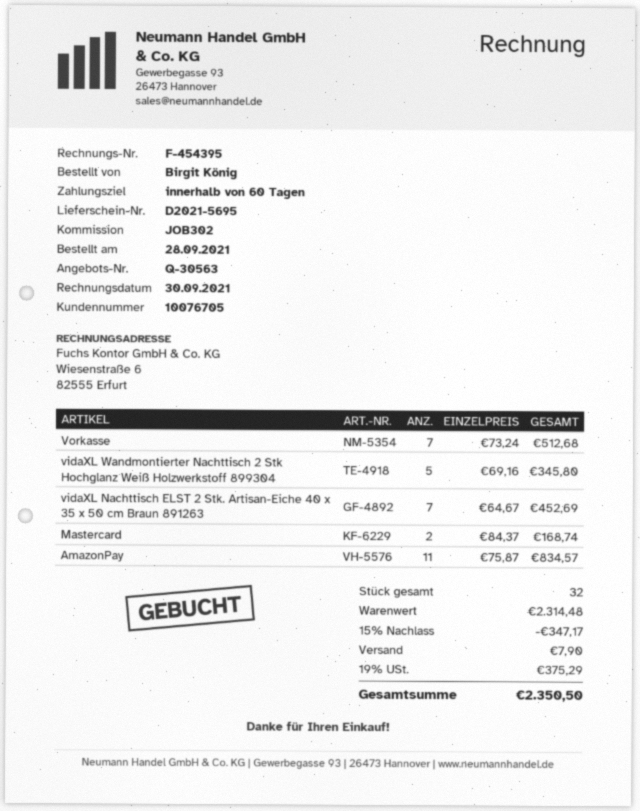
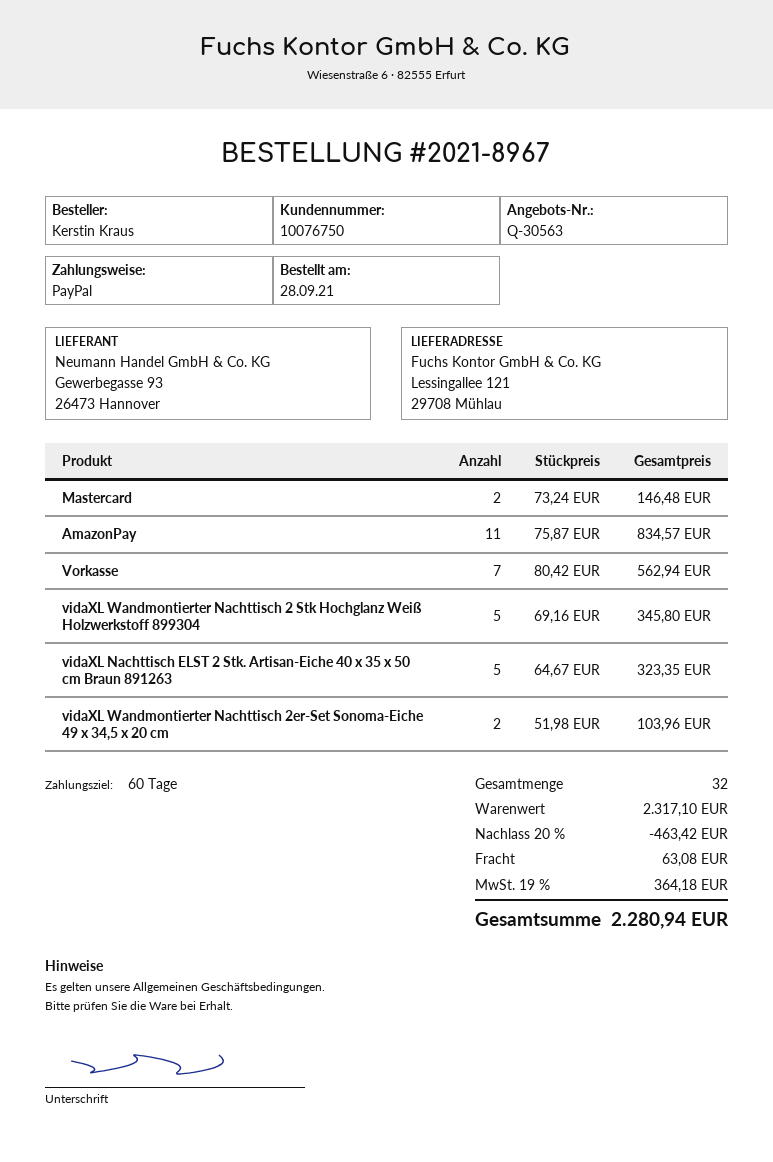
customer number: 10076705 -> 10076750
ordered by: Birgit König -> Kerstin Kraus
Vorkasse: 7 x 73.24 = 512.68 -> 7 x 80.42 = 562.94
vidaXL Nachttisch ELST 2 Stk. Artisan-Eiche 40 x 35 x 50 cm Braun 891263: 7 x 64.67 = 452.69 -> 5 x 64.67 = 323.35
Mastercard: 2 x 84.37 = 168.74 -> 2 x 73.24 = 146.48
vidaXL Wandmontierter Nachttisch 2er-Set Sonoma-Eiche 49 x 34,5 x 20 cm: none -> 2 x 51.98 = 103.96
subtotal: 2314.48 -> 2317.10
discount: 15% = 347.17 -> 20% = 463.42
shipping: 7.90 -> 63.08
tax: 19% = 375.29 -> 19% = 364.18
total: 2350.50 -> 2280.94

